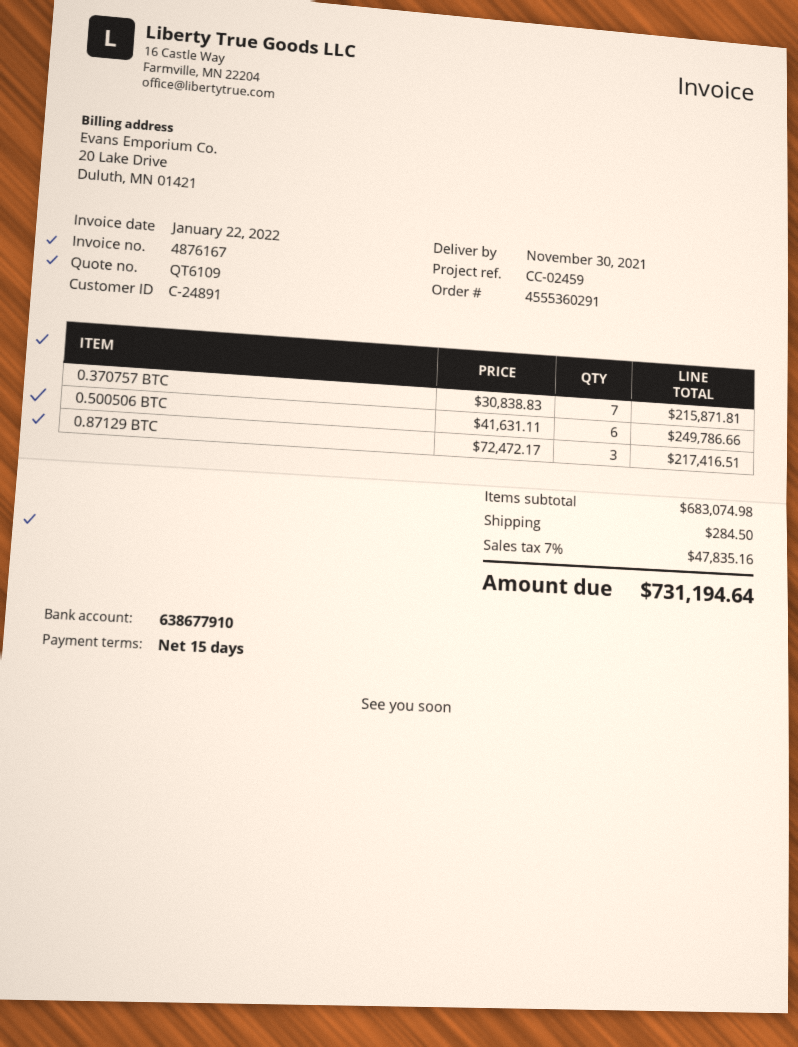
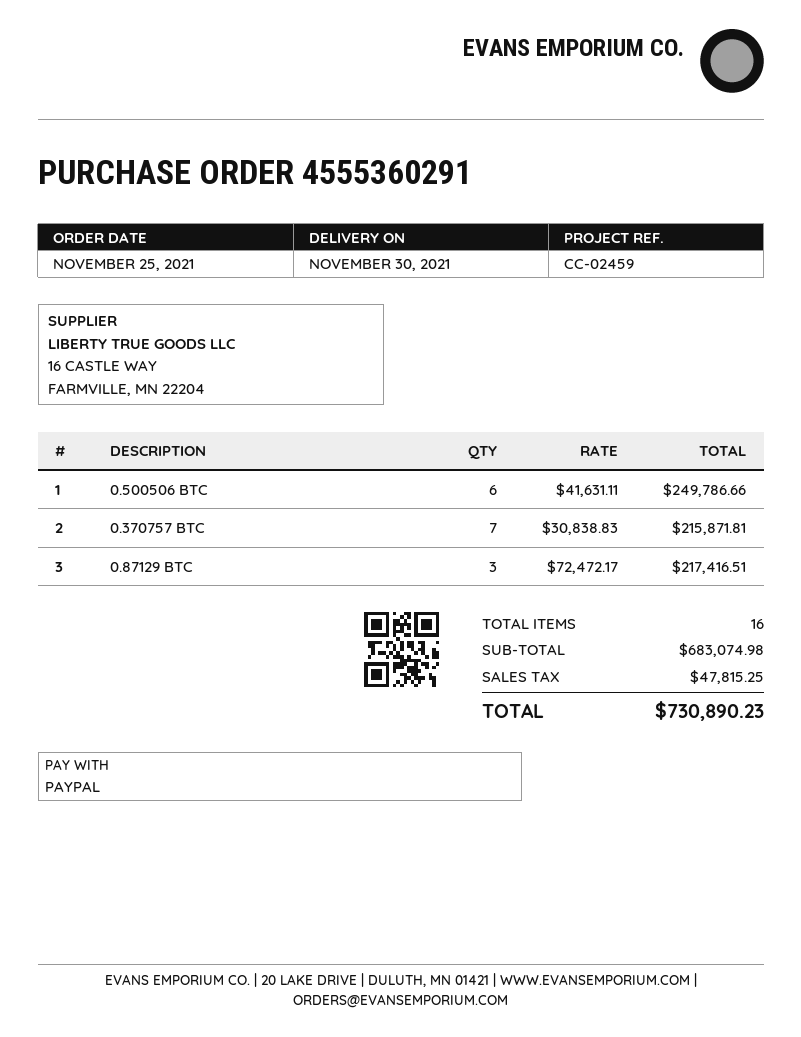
shipping: 284.50 -> none
tax: 47835.16 -> 47815.25
total: 731194.64 -> 730890.23

